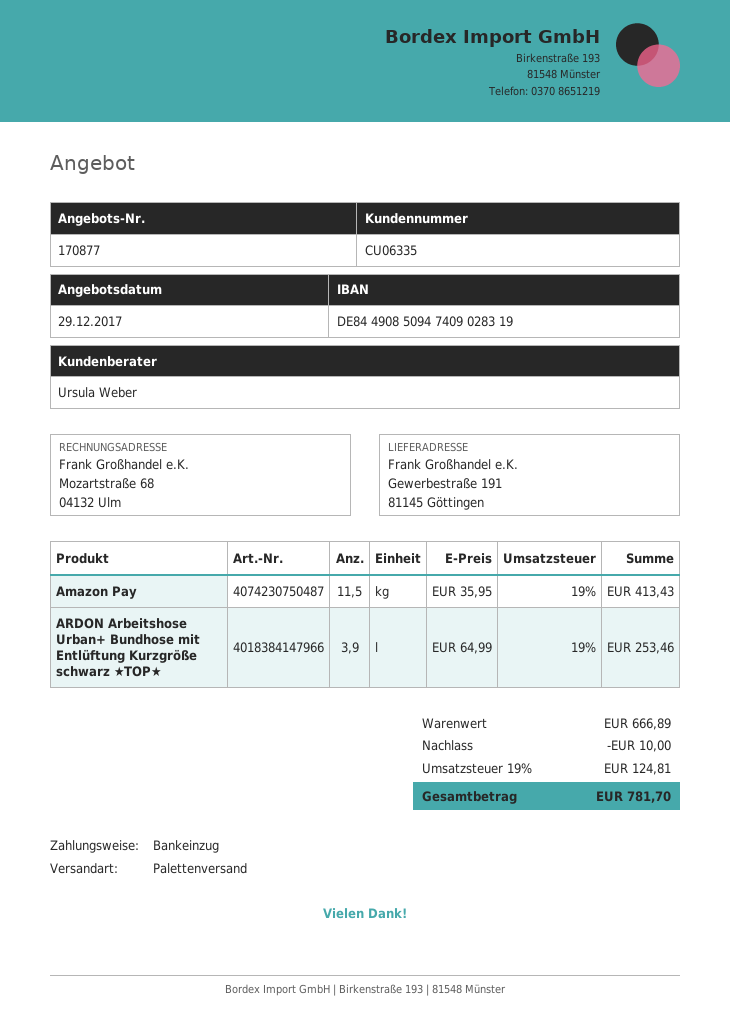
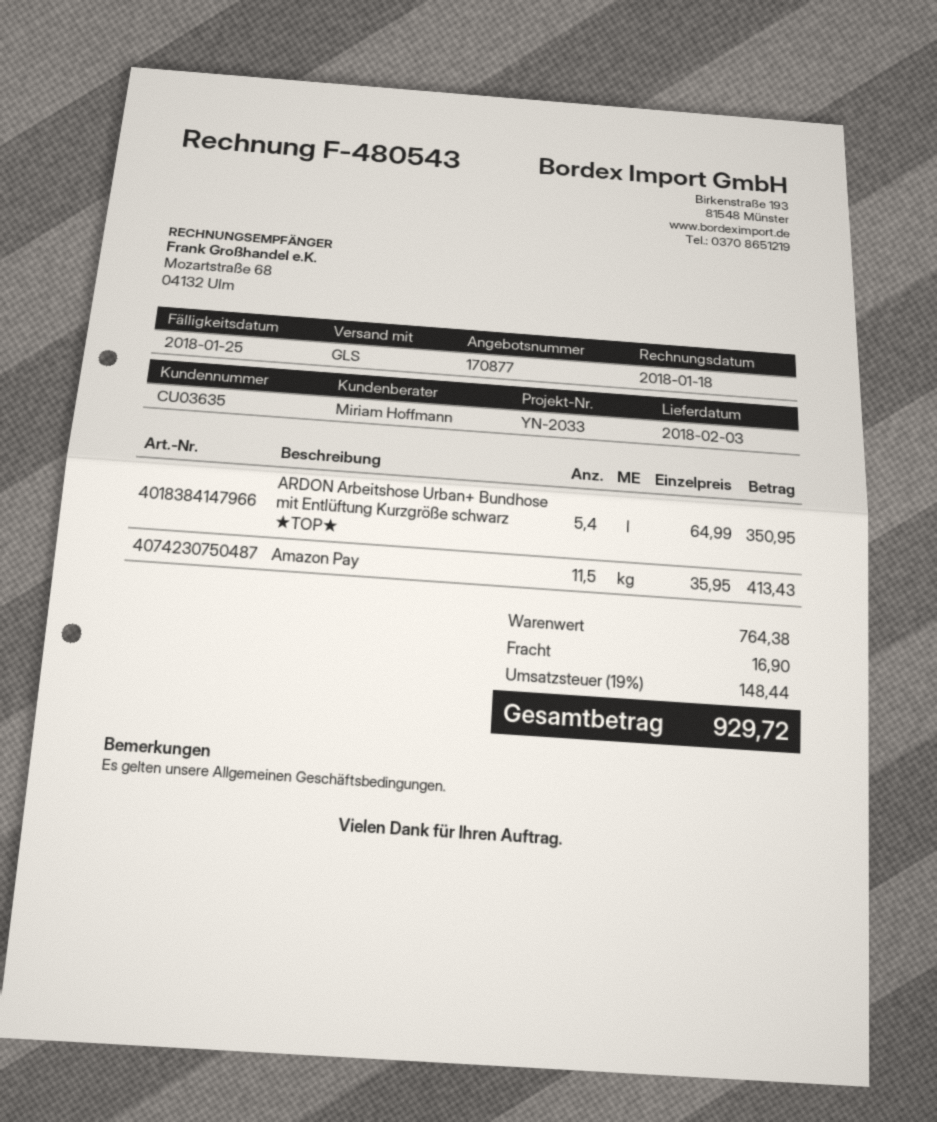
customer number: CU06335 -> CU03635
sales rep: Ursula Weber -> Miriam Hoffmann
shipping method: pallet freight -> GLS
ARDON Arbeitshose Urban+ Bundhose mit Entlüftung Kurzgröße schwarz ★TOP★: 3.9 x 64.99 = 253.46 -> 5.4 x 64.99 = 350.95
subtotal: 666.89 -> 764.38
discount: 10.00 -> none
shipping: none -> 16.90
tax: 19% = 124.81 -> 19% = 148.44
total: 781.70 -> 929.72

